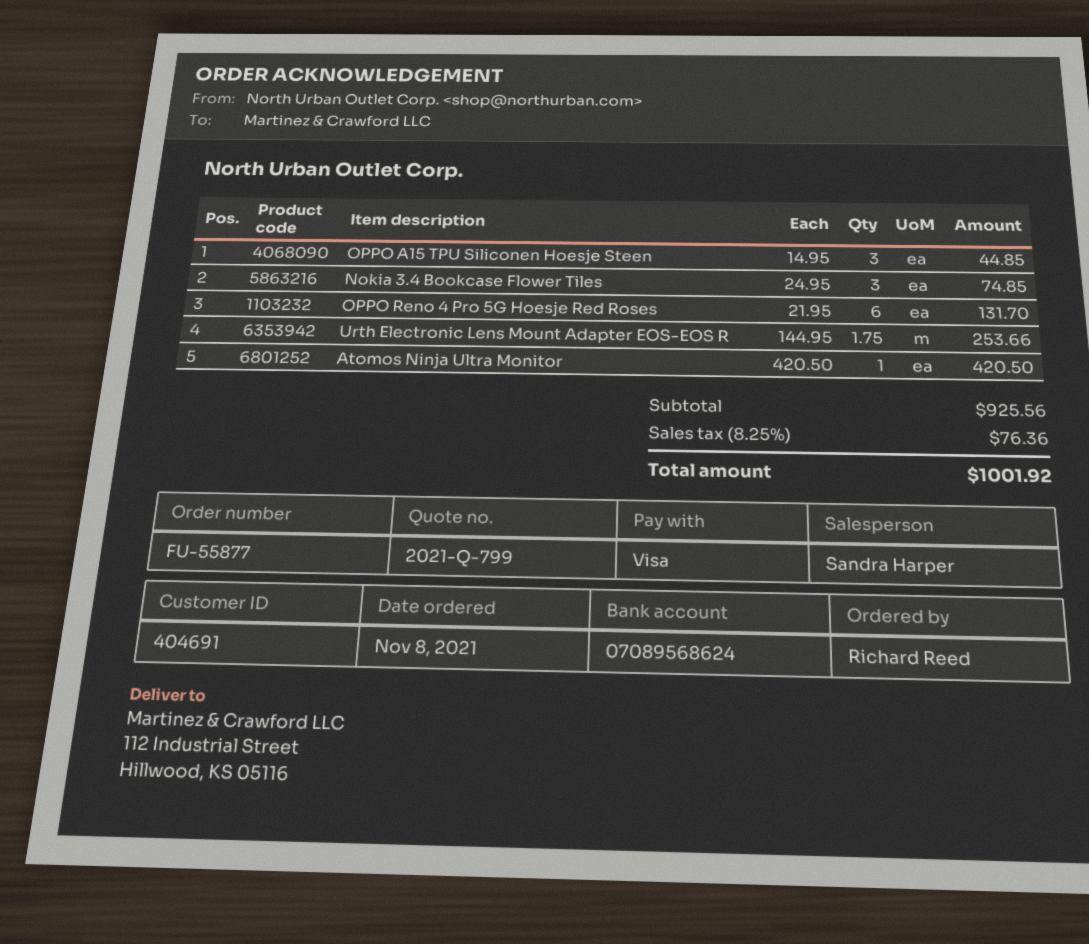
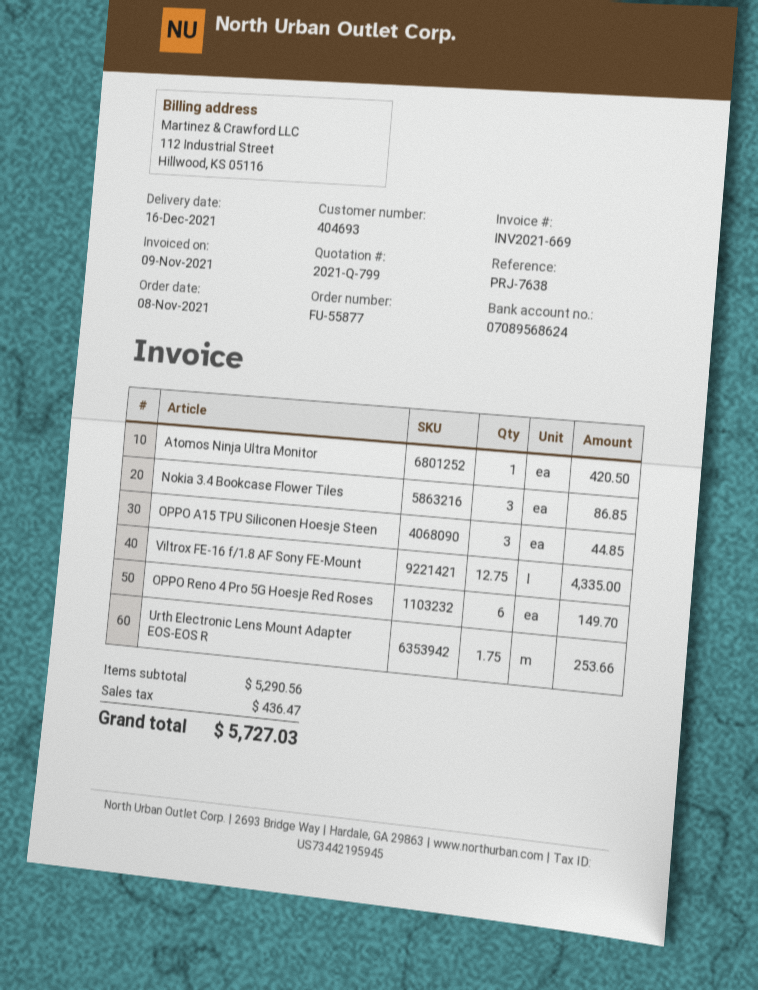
customer number: 404691 -> 404693
Nokia 3.4 Bookcase Flower Tiles: 3 for 74.85 -> 3 for 86.85
OPPO Reno 4 Pro 5G Hoesje Red Roses: 6 for 131.70 -> 6 for 149.70
Viltrox FE-16 f/1.8 AF Sony FE-Mount: none -> 12.75 for 4335.00
subtotal: 925.56 -> 5290.56
tax: 76.36 -> 436.47
total: 1001.92 -> 5727.03

